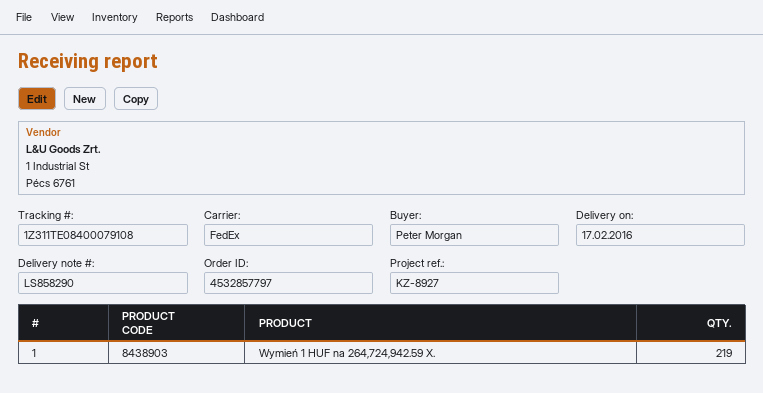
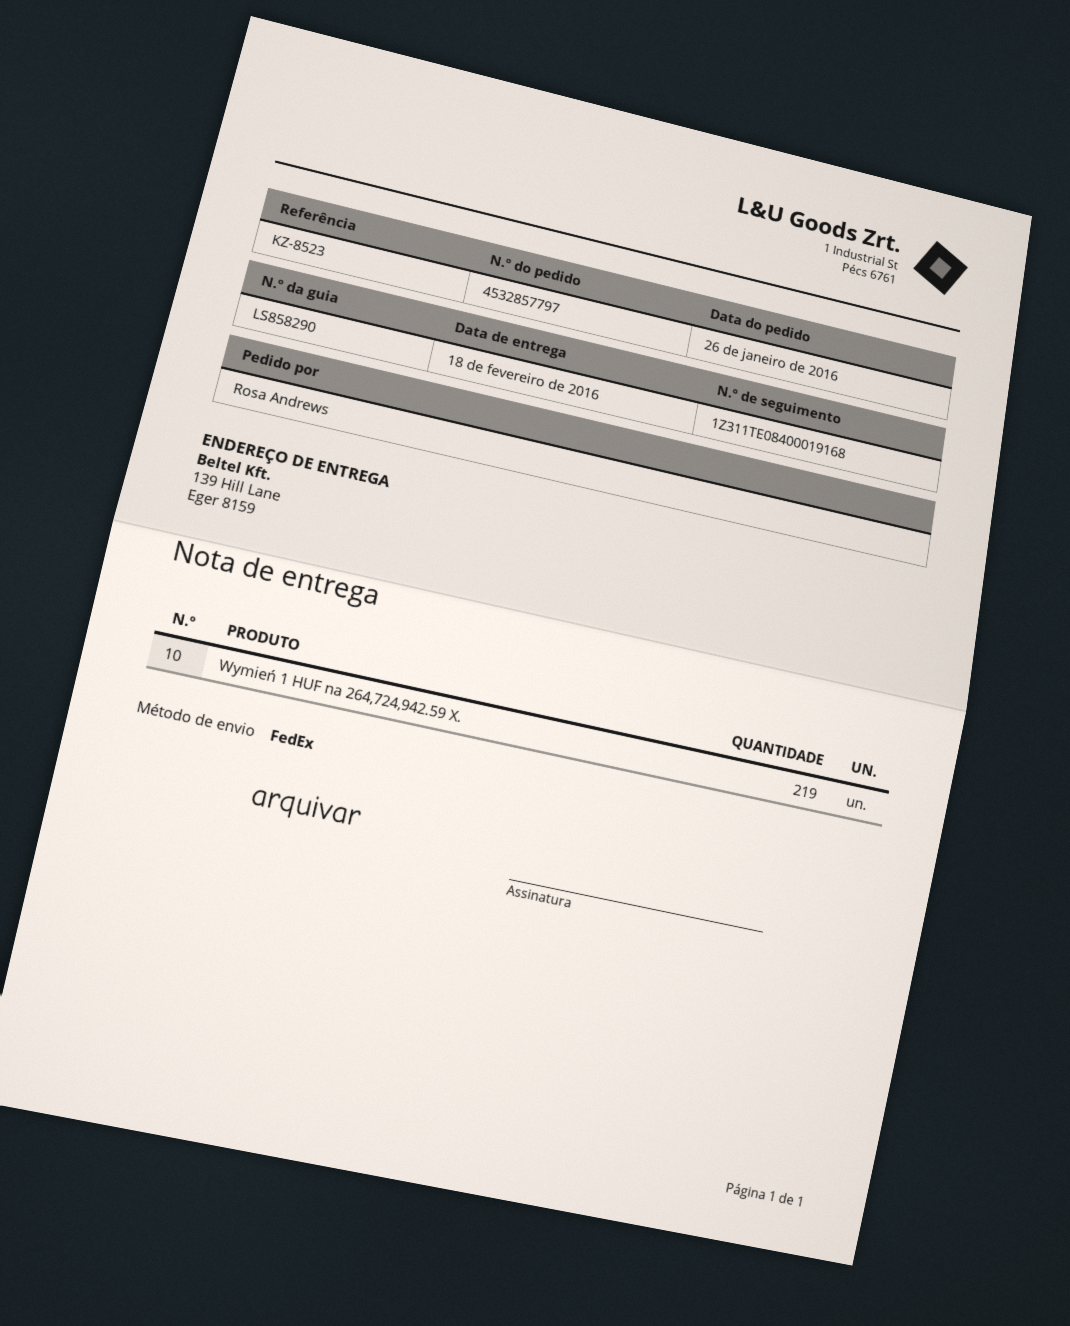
delivery date: 2016-02-17 -> 2016-02-18
reference: KZ-8927 -> KZ-8523
ordered by: Peter Morgan -> Rosa Andrews
tracking number: 1Z311TE08400079108 -> 1Z311TE08400019168

